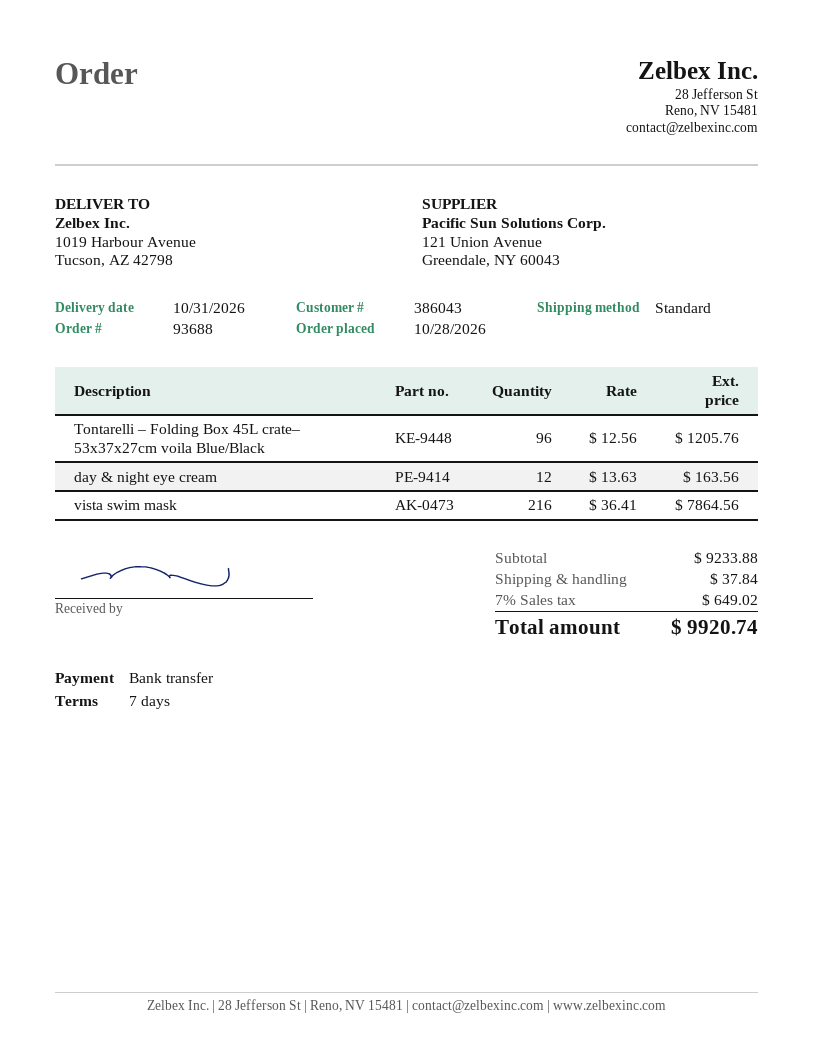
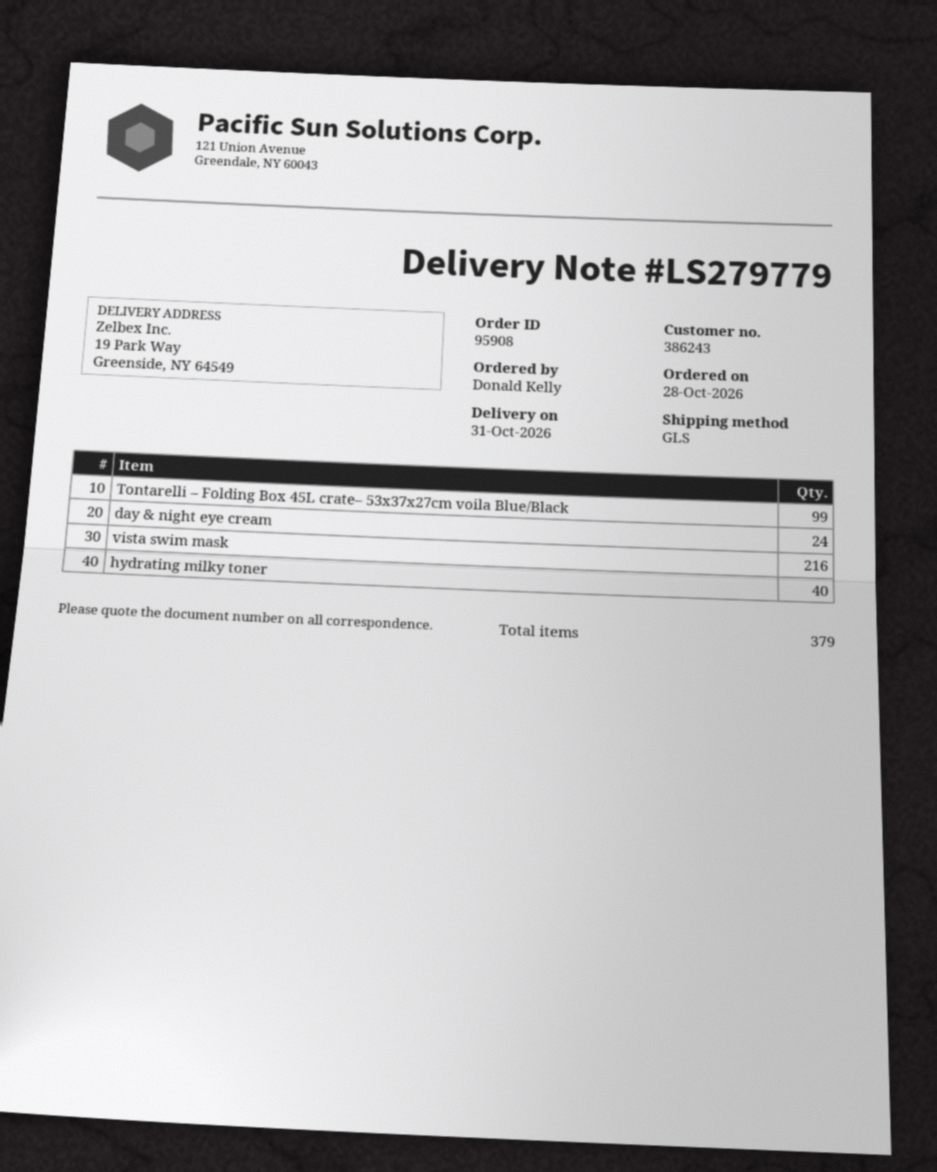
order number: 93688 -> 95908
customer number: 386043 -> 386243
shipping method: standard -> GLS
ship to: 1019 Harbour Avenue, Tucson, AZ 42798 -> 19 Park Way, Greenside, NY 64549
Tontarelli – Folding Box 45L crate– 53x37x27cm voilа Blue/Black: 96 -> 99
day & night eye cream: 12 -> 24
hydrating milky toner: none -> 40

